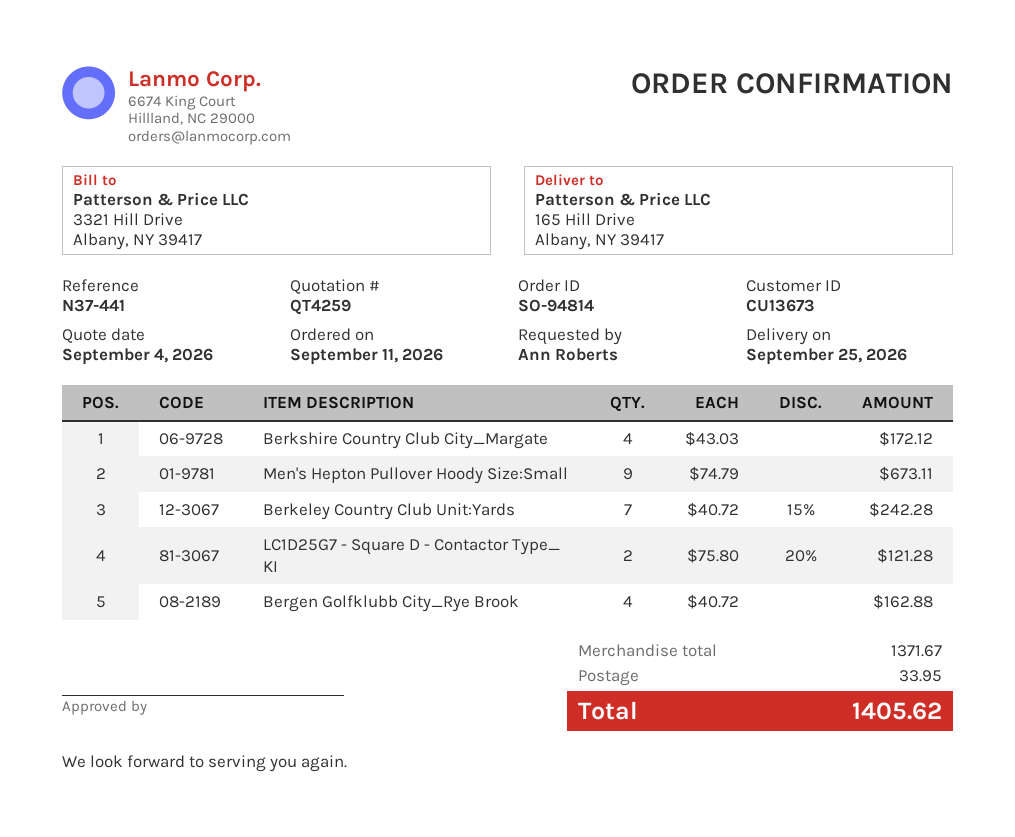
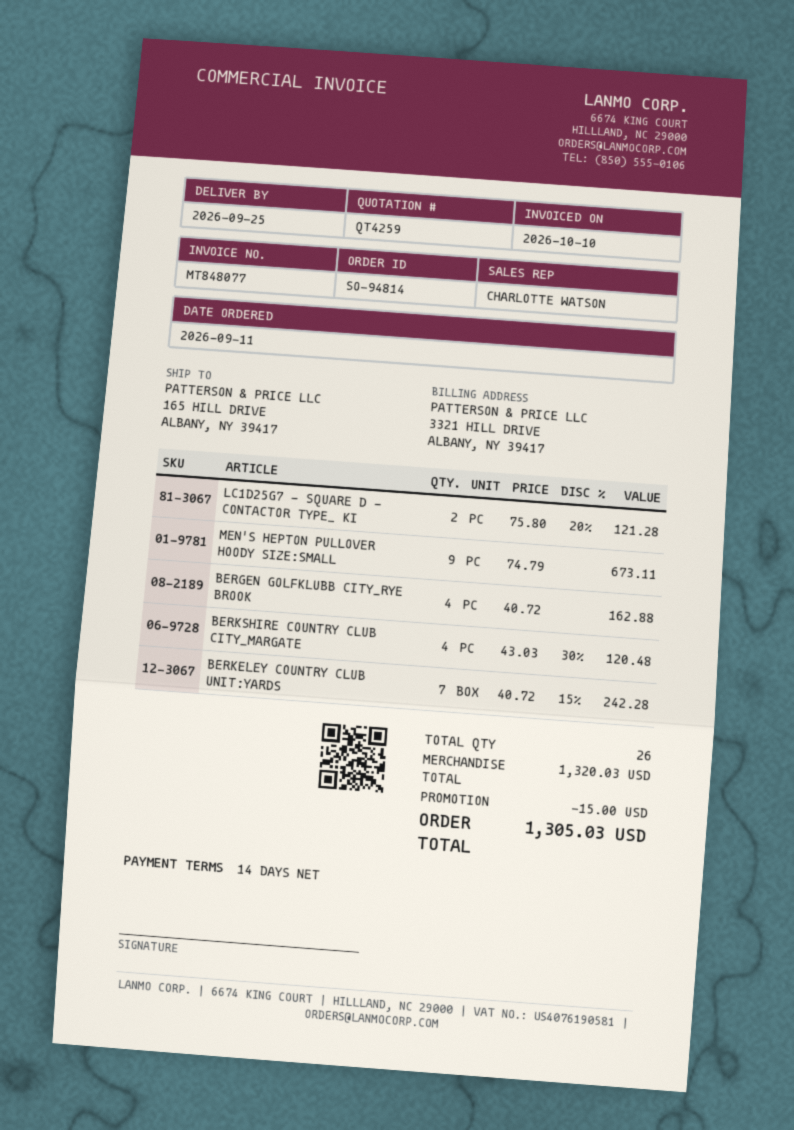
Berkshire Country Club City_Margate: 4 x 43.03 = 172.12 -> 4 x 43.03 - 30% = 120.48
subtotal: 1371.67 -> 1320.03
discount: none -> 15.00
shipping: 33.95 -> none
total: 1405.62 -> 1305.03

